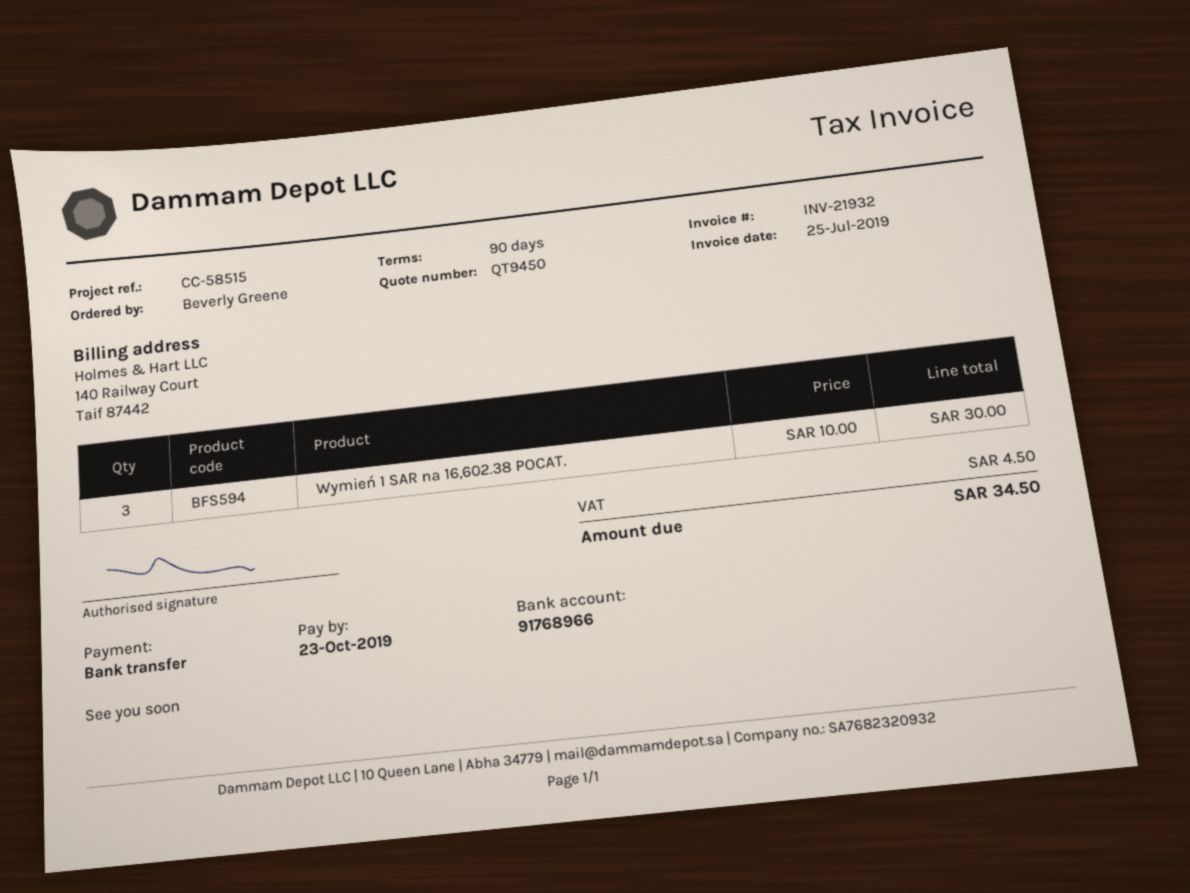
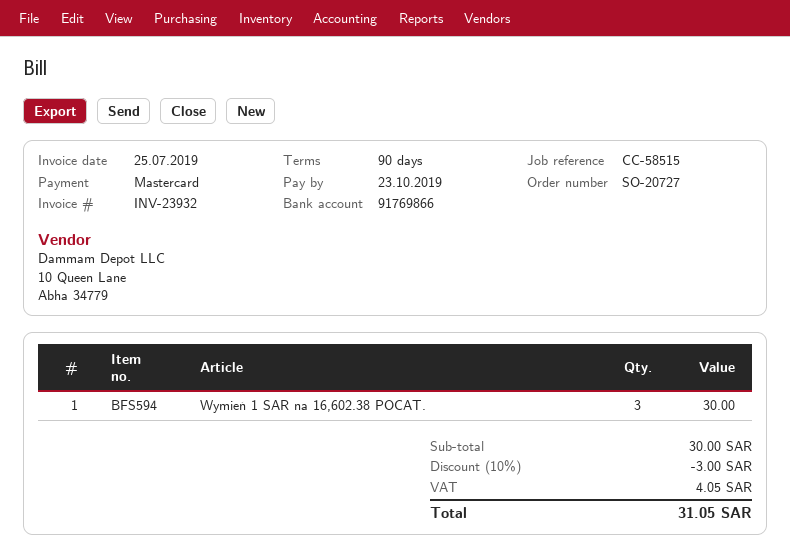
invoice number: INV-21932 -> INV-23932
payment method: bank transfer -> Mastercard
bank account: 91768966 -> 91769866
discount: none -> 10% = 3.00
tax: 4.50 -> 4.05
total: 34.50 -> 31.05

